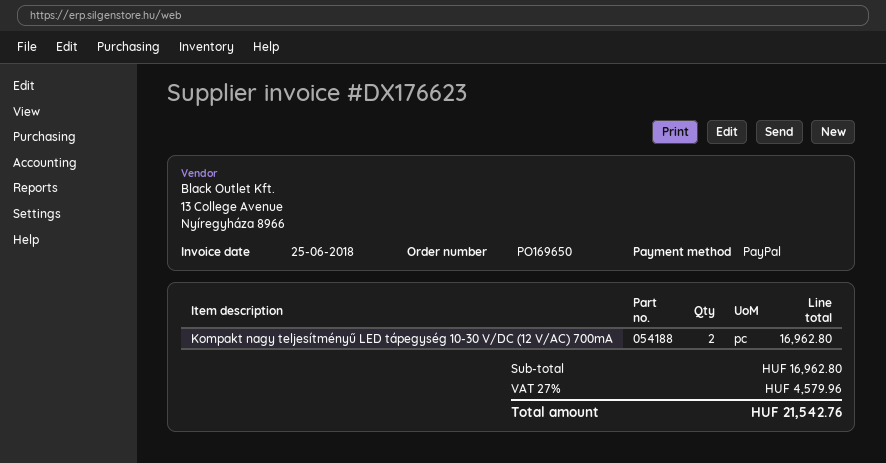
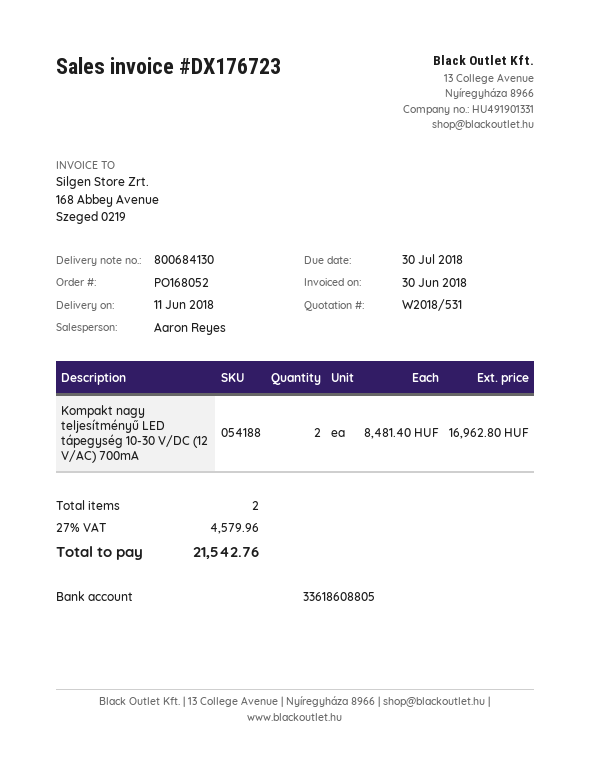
order number: PO169650 -> PO168052
invoice number: DX176623 -> DX176723
invoice date: 2018-06-25 -> 2018-06-30

